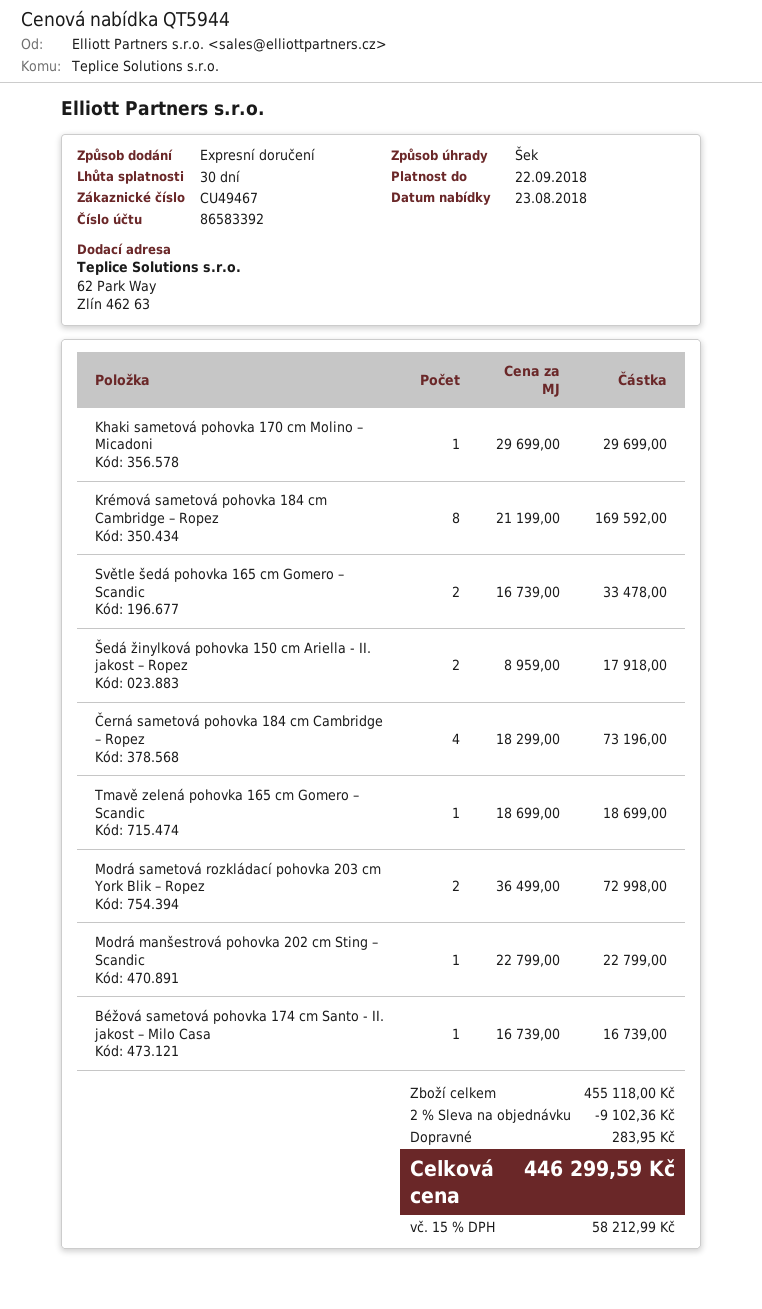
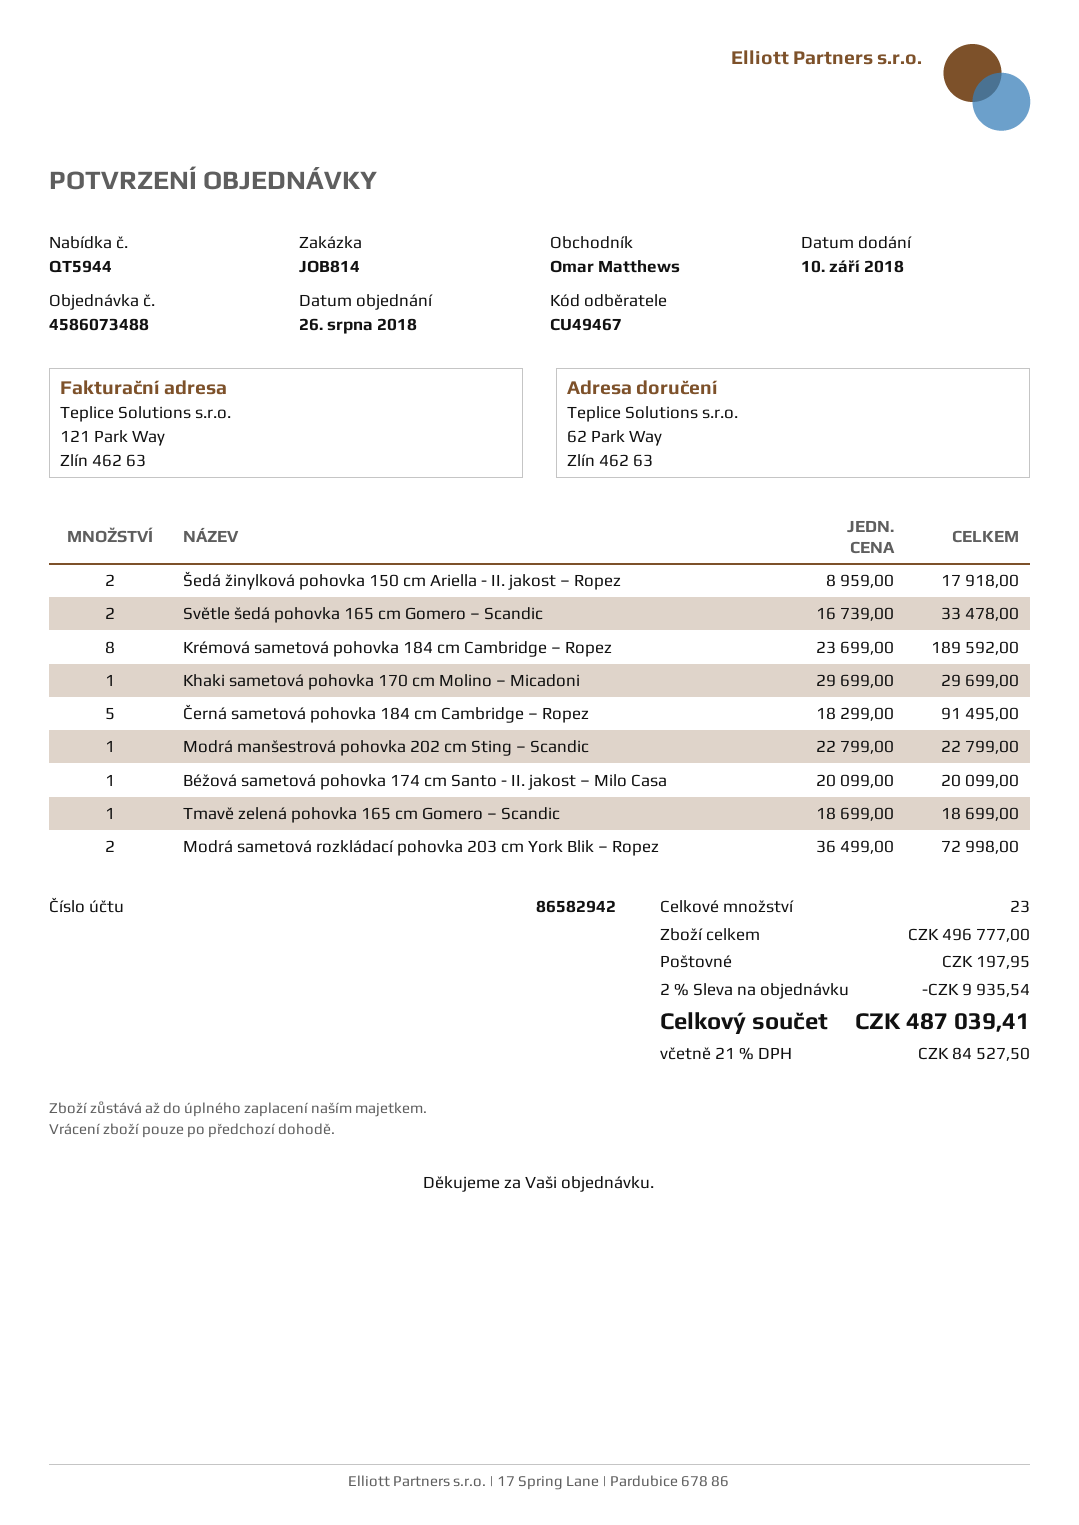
bank account: 86583392 -> 86582942
Krémová sametová pohovka 184 cm Cambridge – Ropez: 8 x 21199.00 = 169592.00 -> 8 x 23699.00 = 189592.00
Černá sametová pohovka 184 cm Cambridge – Ropez: 4 x 18299.00 = 73196.00 -> 5 x 18299.00 = 91495.00
Béžová sametová pohovka 174 cm Santo - II. jakost – Milo Casa: 1 x 16739.00 = 16739.00 -> 1 x 20099.00 = 20099.00
subtotal: 455118.00 -> 496777.00
discount: 2% = 9102.36 -> 2% = 9935.54
shipping: 283.95 -> 197.95
tax: 15% = 58212.99 -> 21% = 84527.50
total: 446299.59 -> 487039.41

